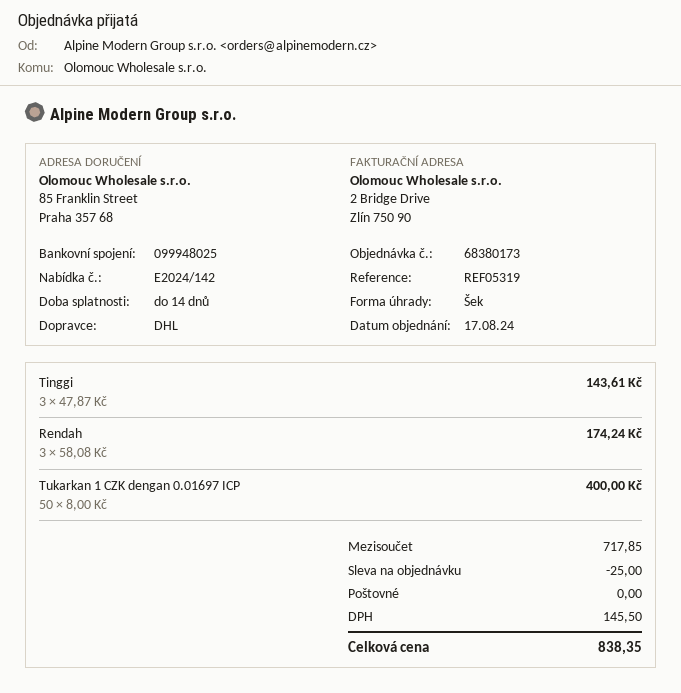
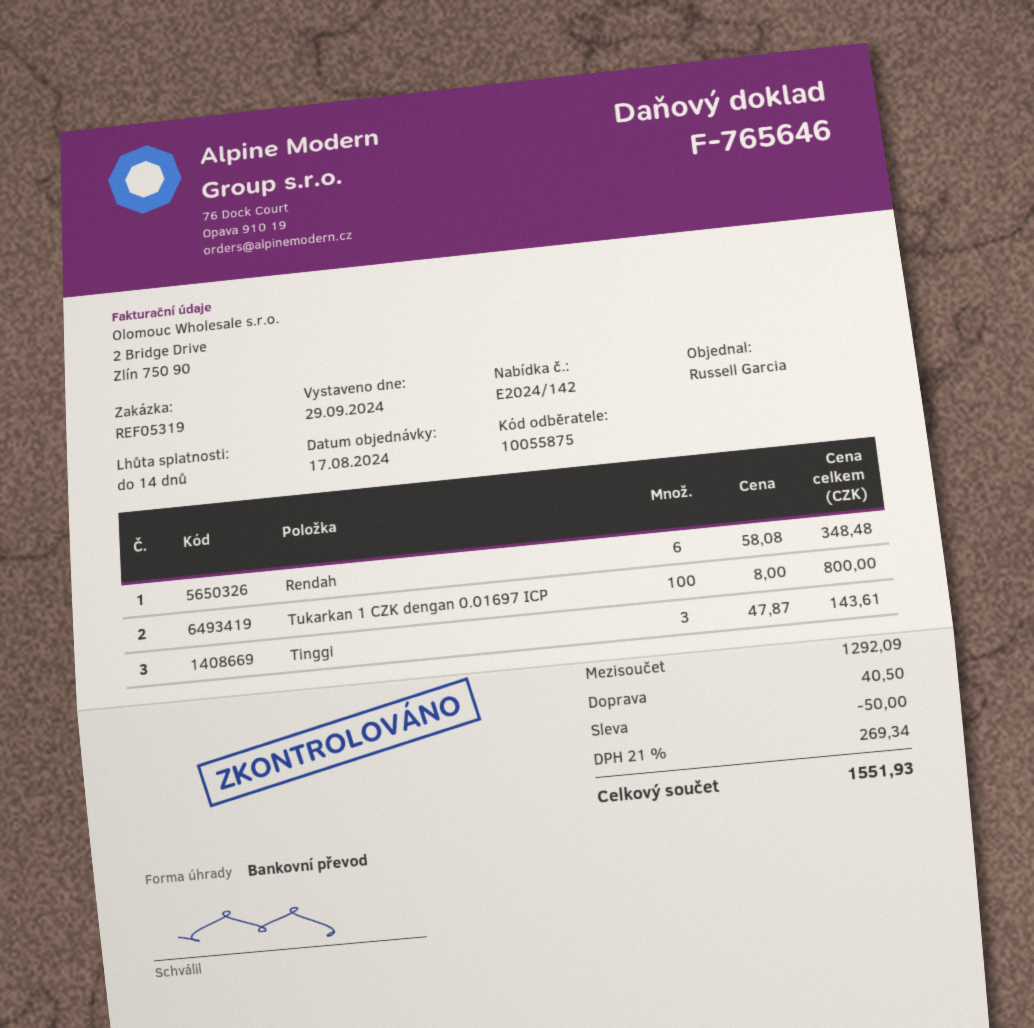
payment method: cheque -> bank transfer
Rendah: 3 x 58.08 = 174.24 -> 6 x 58.08 = 348.48
Tukarkan 1 CZK dengan 0.01697 ICP: 50 x 8.00 = 400.00 -> 100 x 8.00 = 800.00
subtotal: 717.85 -> 1292.09
discount: 25.00 -> 50.00
shipping: 0.00 -> 40.50
tax: 145.50 -> 269.34
total: 838.35 -> 1551.93

